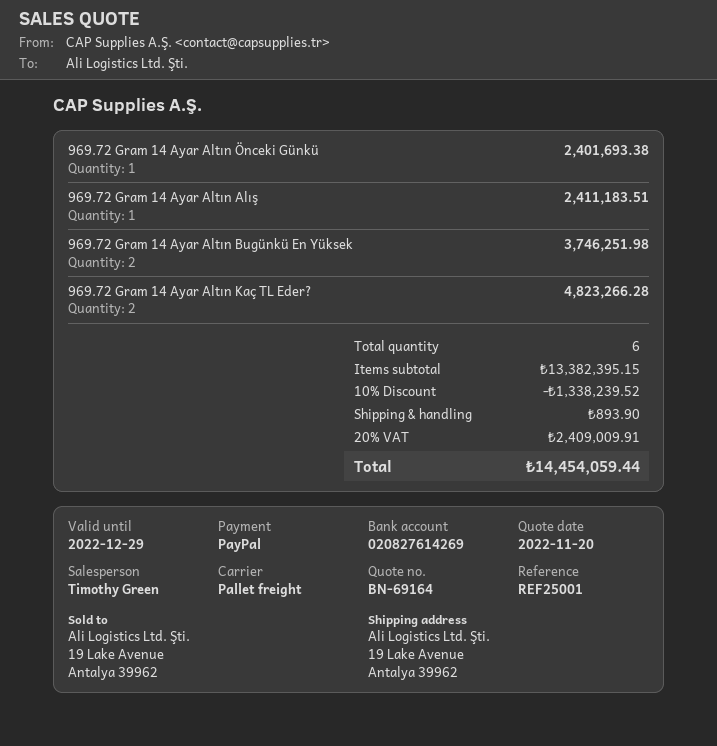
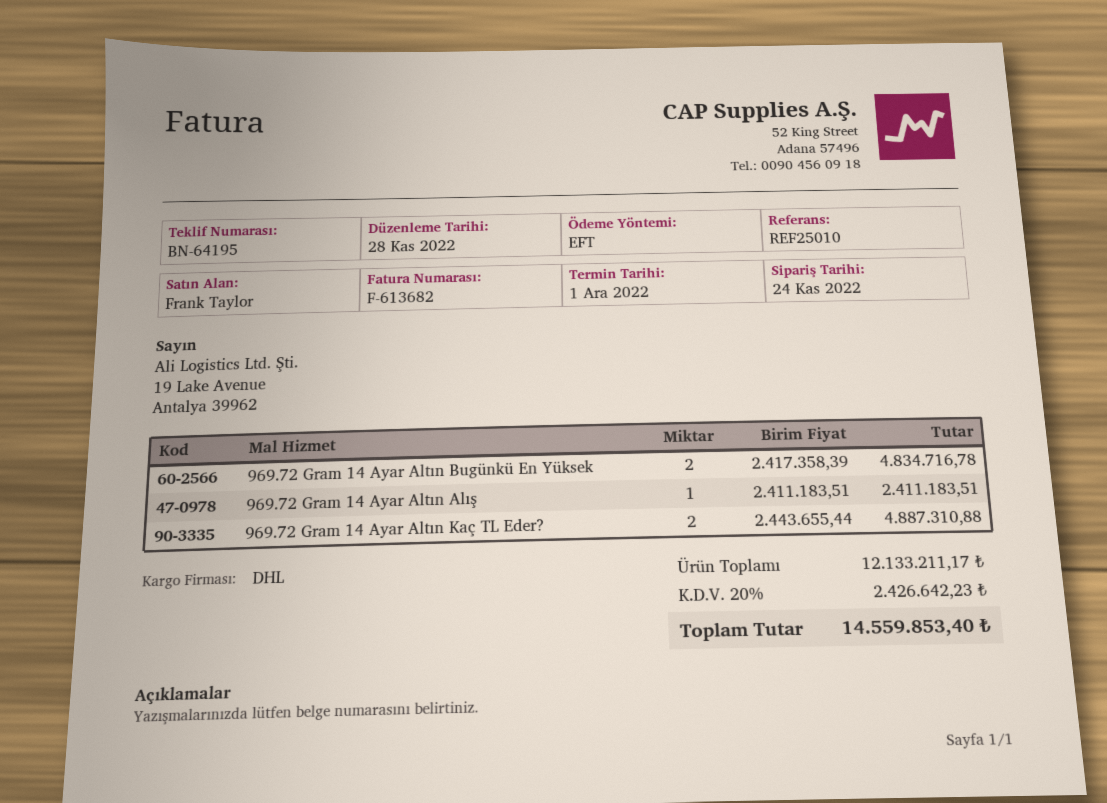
quote number: BN-69164 -> BN-64195
reference: REF25001 -> REF25010
payment method: PayPal -> bank transfer
shipping method: pallet freight -> DHL
969.72 Gram 14 Ayar Altın Önceki Günkü: 1 for 2401693.38 -> none
969.72 Gram 14 Ayar Altın Bugünkü En Yüksek: 2 for 3746251.98 -> 2 for 4834716.78
969.72 Gram 14 Ayar Altın Kaç TL Eder?: 2 for 4823266.28 -> 2 for 4887310.88
subtotal: 13382395.15 -> 12133211.17
discount: 10% = 1338239.52 -> none
shipping: 893.90 -> none
tax: 20% = 2409009.91 -> 20% = 2426642.23
total: 14454059.44 -> 14559853.40

